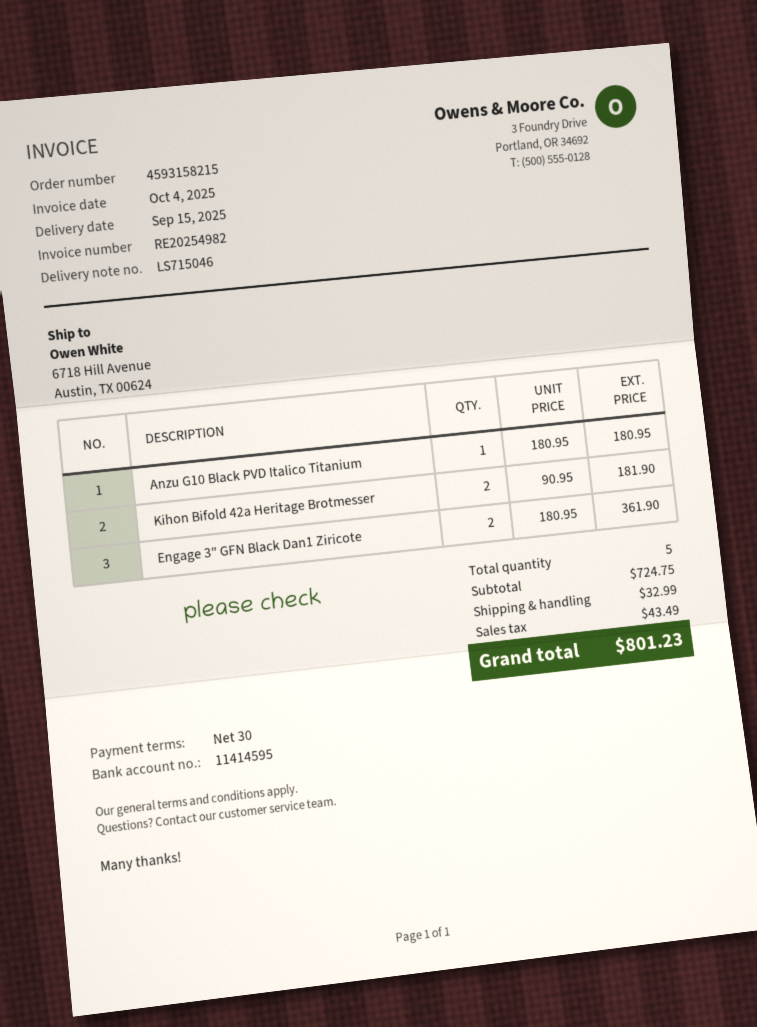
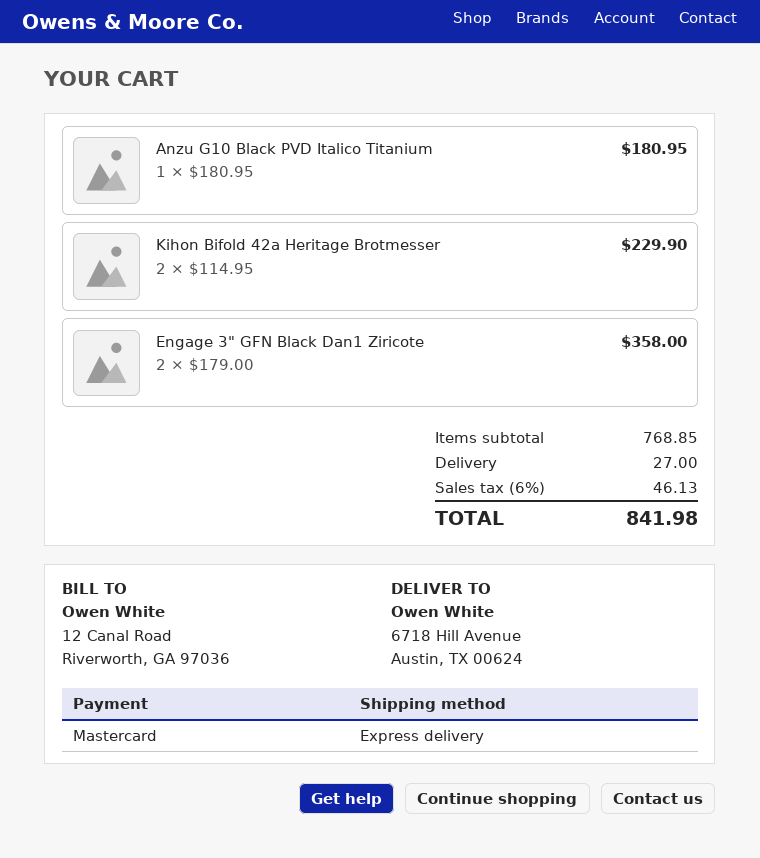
Kihon Bifold 42a Heritage Brotmesser: 2 x 90.95 = 181.90 -> 2 x 114.95 = 229.90
Engage 3" GFN Black Dan1 Ziricote: 2 x 180.95 = 361.90 -> 2 x 179.00 = 358.00
subtotal: 724.75 -> 768.85
shipping: 32.99 -> 27.00
tax: 43.49 -> 46.13
total: 801.23 -> 841.98

